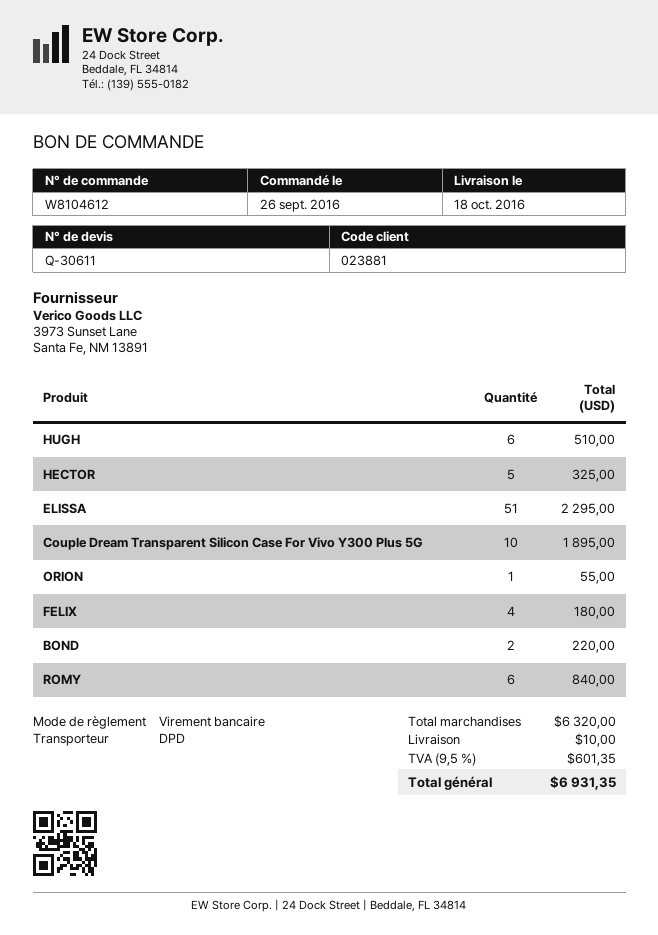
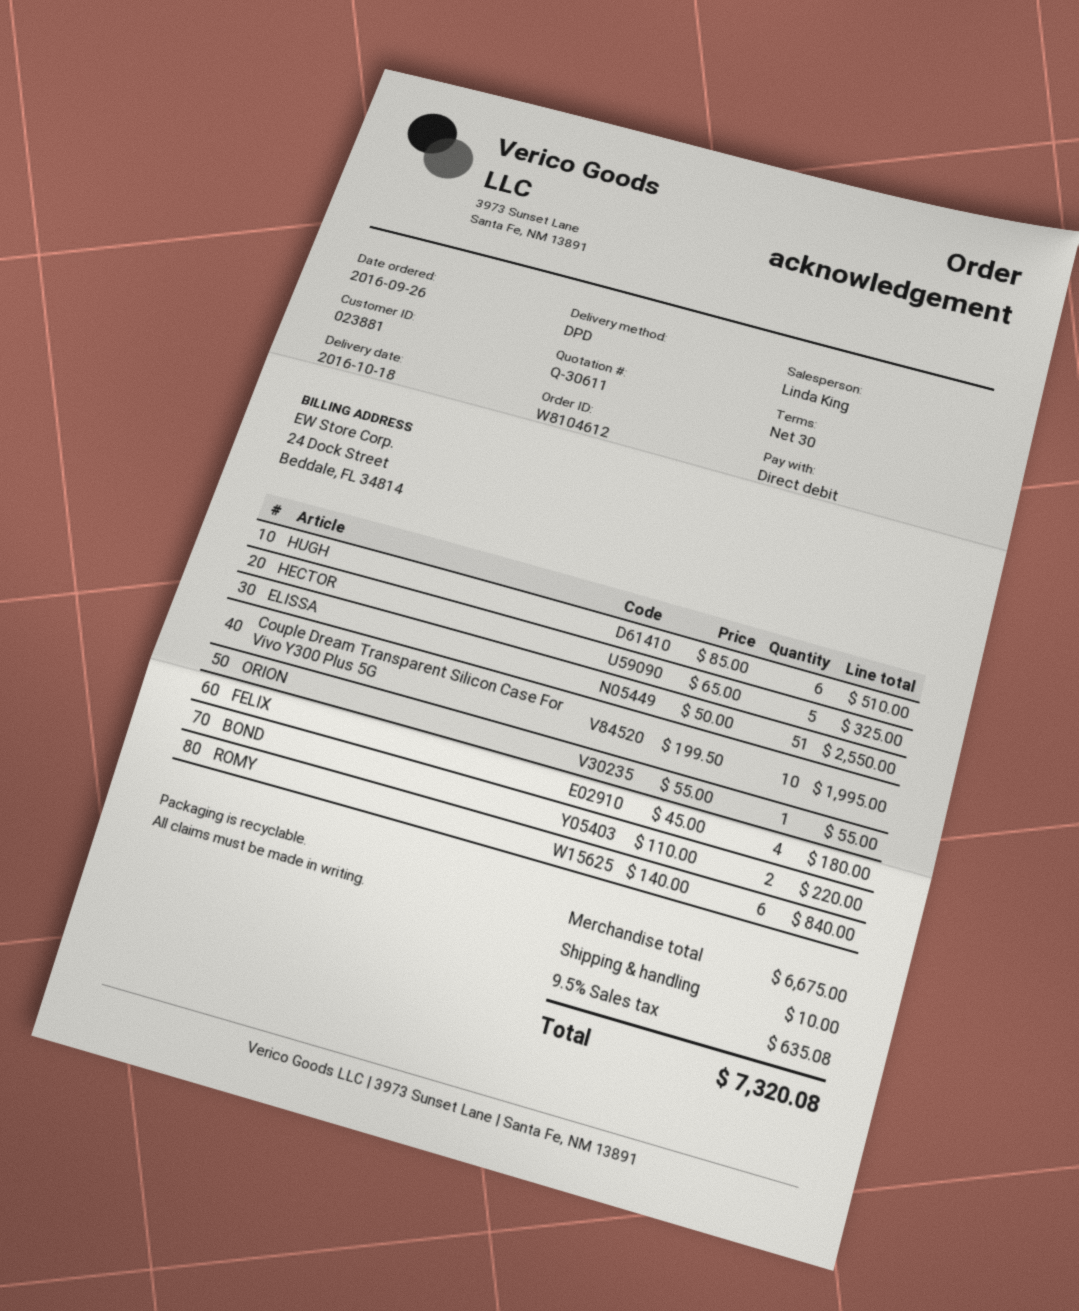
payment method: bank transfer -> direct debit
ELISSA: 51 for 2295.00 -> 51 for 2550.00
Couple Dream Transparent Silicon Case For Vivo Y300 Plus 5G: 10 for 1895.00 -> 10 for 1995.00
subtotal: 6320.00 -> 6675.00
tax: 9.5% = 601.35 -> 9.5% = 635.08
total: 6931.35 -> 7320.08

